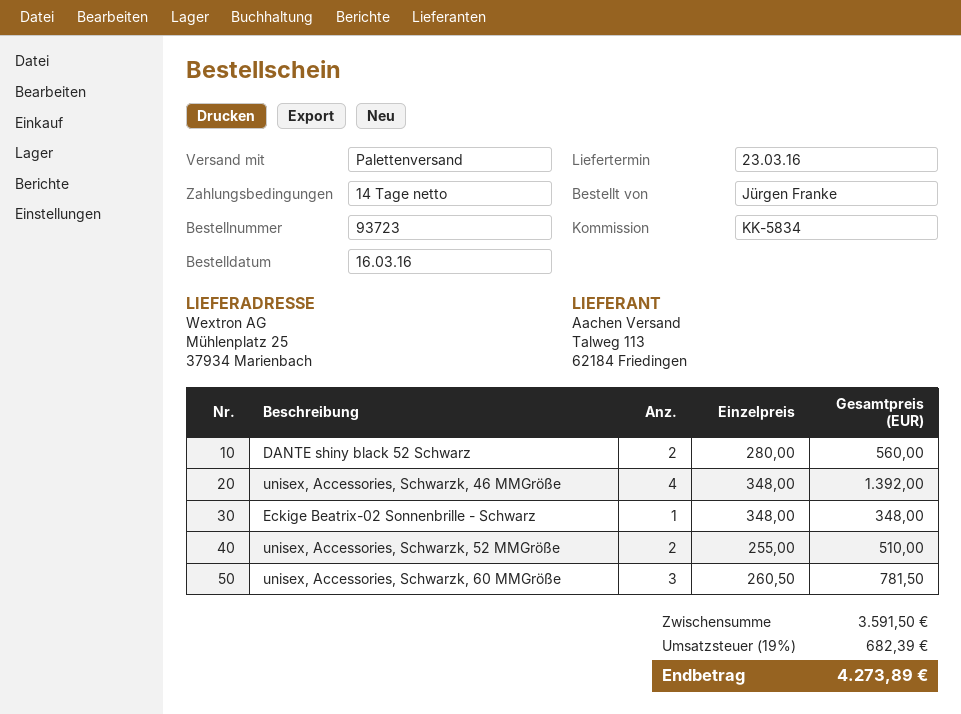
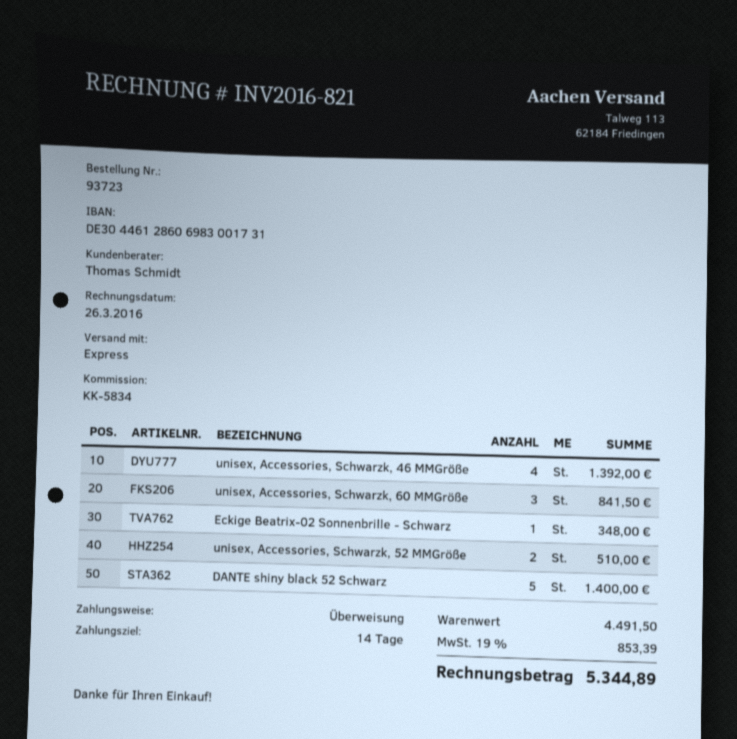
shipping method: pallet freight -> express
DANTE shiny black 52 Schwarz: 2 for 560.00 -> 5 for 1400.00
unisex, Accessories, Schwarzk, 60 MMGröße: 3 for 781.50 -> 3 for 841.50
subtotal: 3591.50 -> 4491.50
tax: 19% = 682.39 -> 19% = 853.39
total: 4273.89 -> 5344.89

